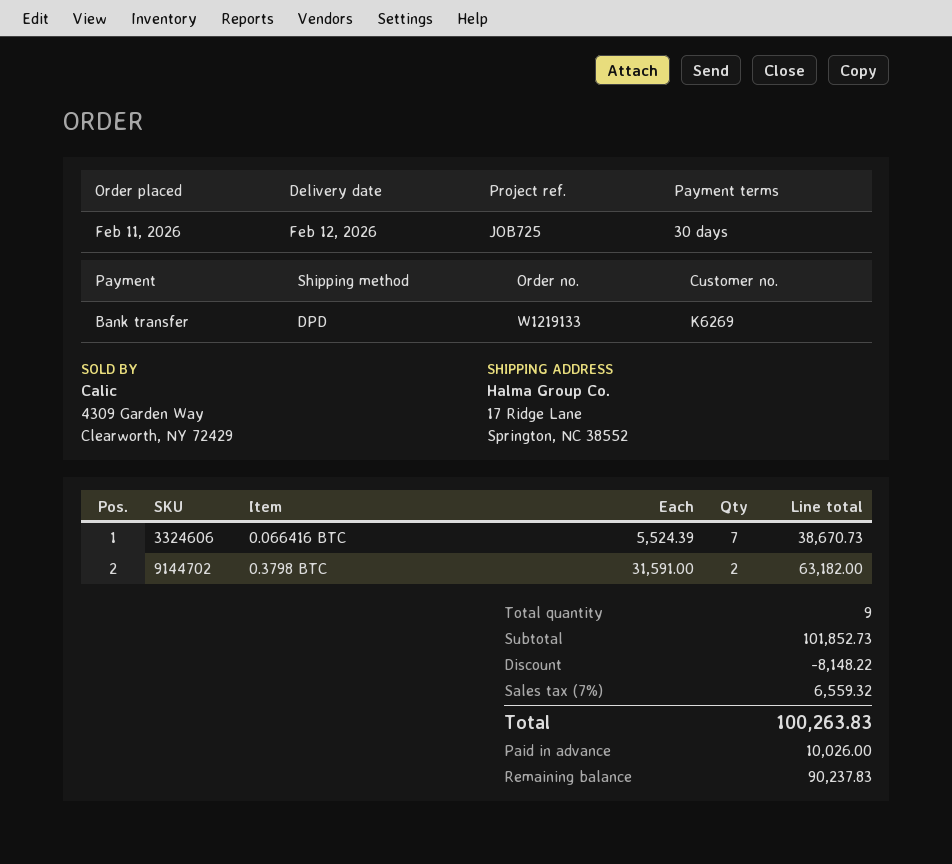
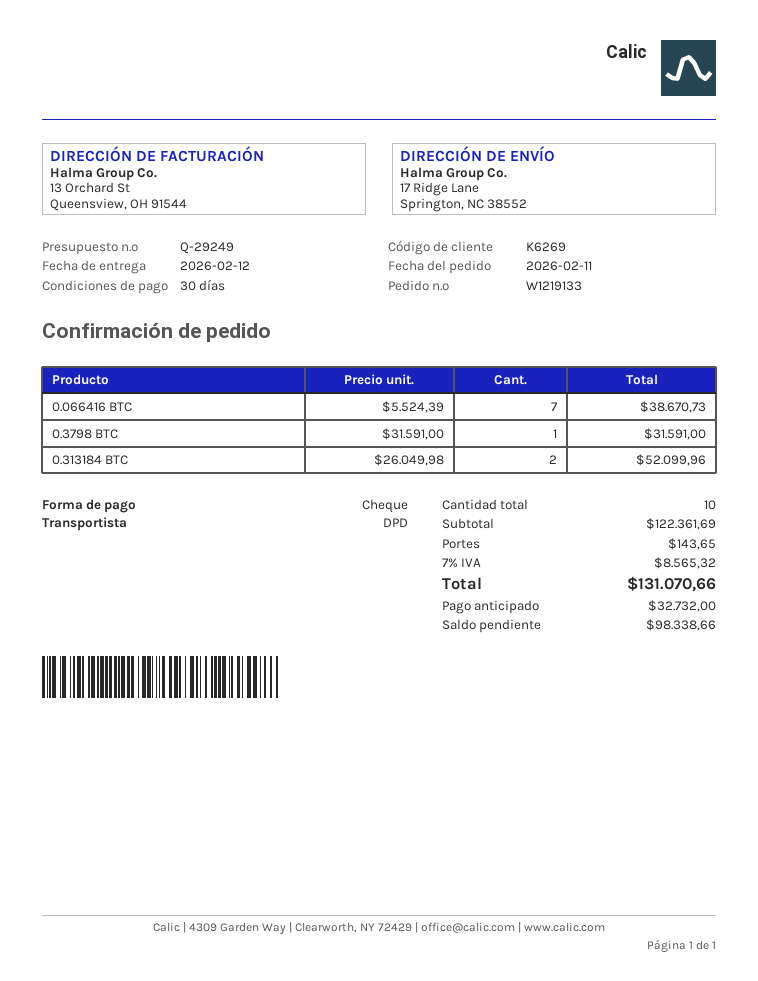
payment method: bank transfer -> cheque
0.3798 BTC: 2 x 31591.00 = 63182.00 -> 1 x 31591.00 = 31591.00
0.313184 BTC: none -> 2 x 26049.98 = 52099.96
total quantity: 9 -> 10
subtotal: 101852.73 -> 122361.69
discount: 8148.22 -> none
shipping: none -> 143.65
tax: 7% = 6559.32 -> 7% = 8565.32
total: 100263.83 -> 131070.66
deposit: 10026.00 -> 32732.00
balance: 90237.83 -> 98338.66

